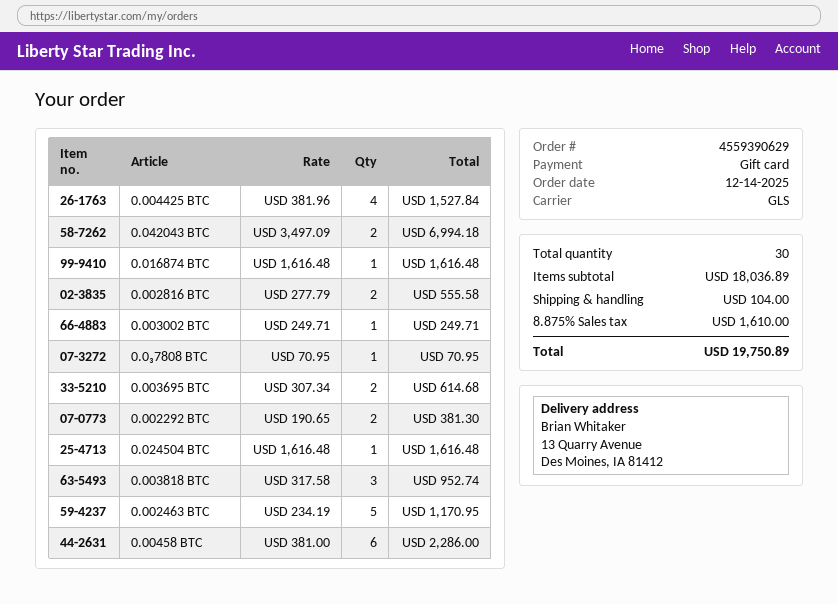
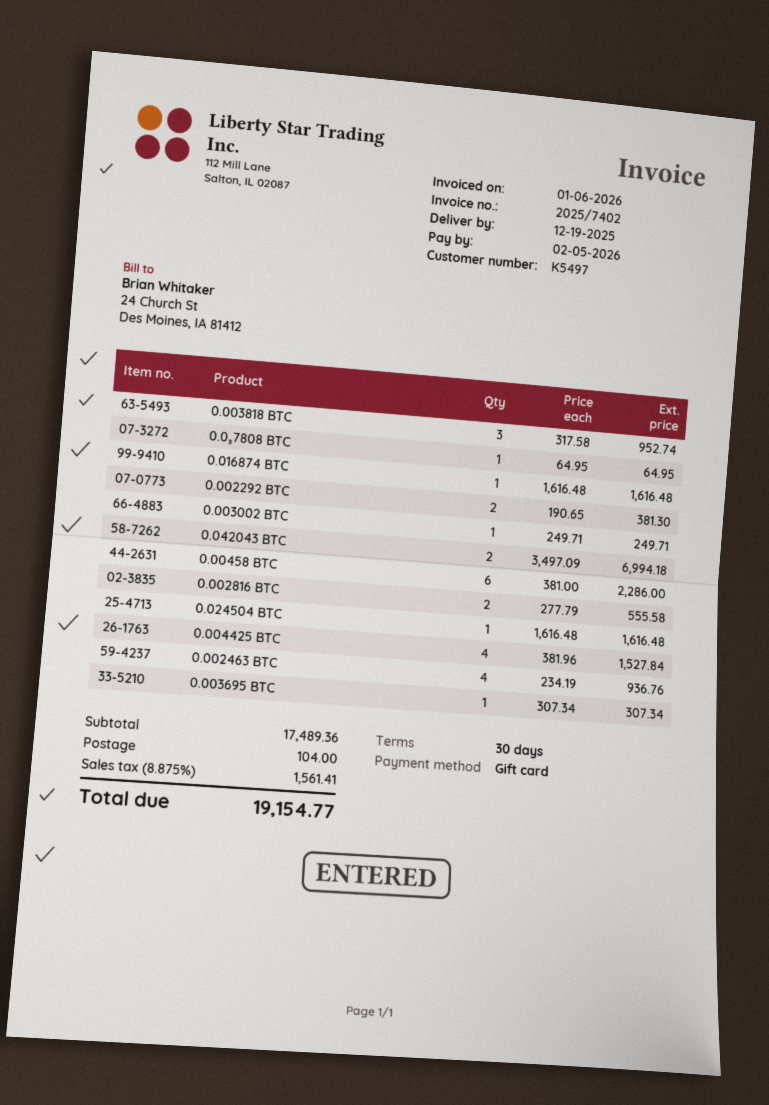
0.0₃7808 BTC: 1 x 70.95 = 70.95 -> 1 x 64.95 = 64.95
0.003695 BTC: 2 x 307.34 = 614.68 -> 1 x 307.34 = 307.34
0.002463 BTC: 5 x 234.19 = 1170.95 -> 4 x 234.19 = 936.76
subtotal: 18036.89 -> 17489.36
tax: 8.875% = 1610.00 -> 8.875% = 1561.41
total: 19750.89 -> 19154.77

